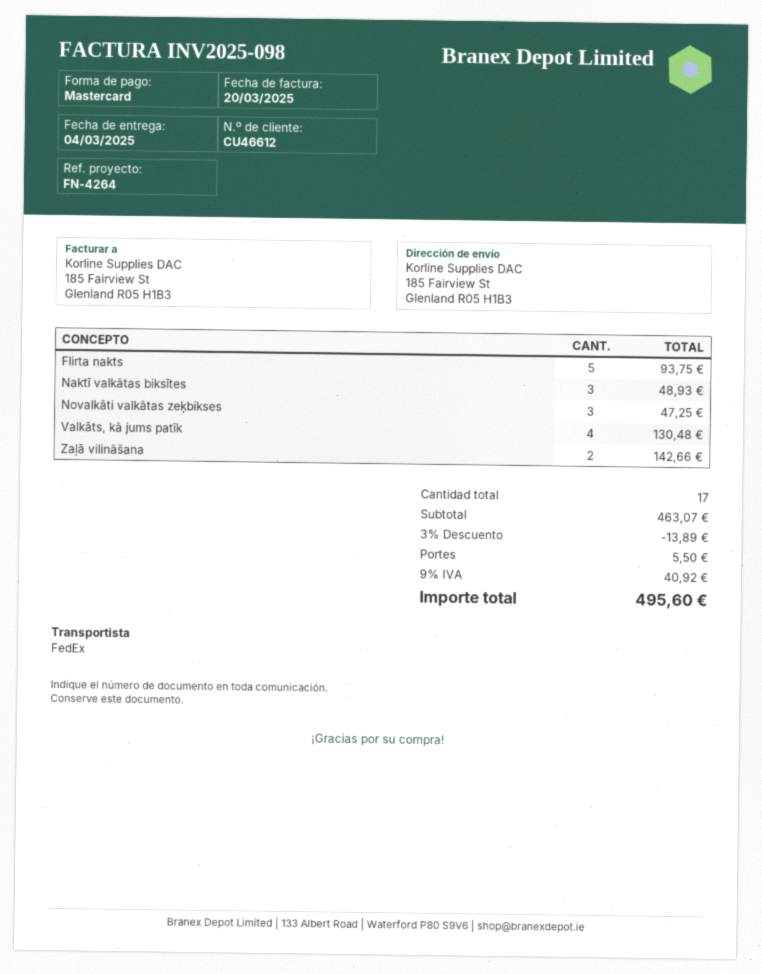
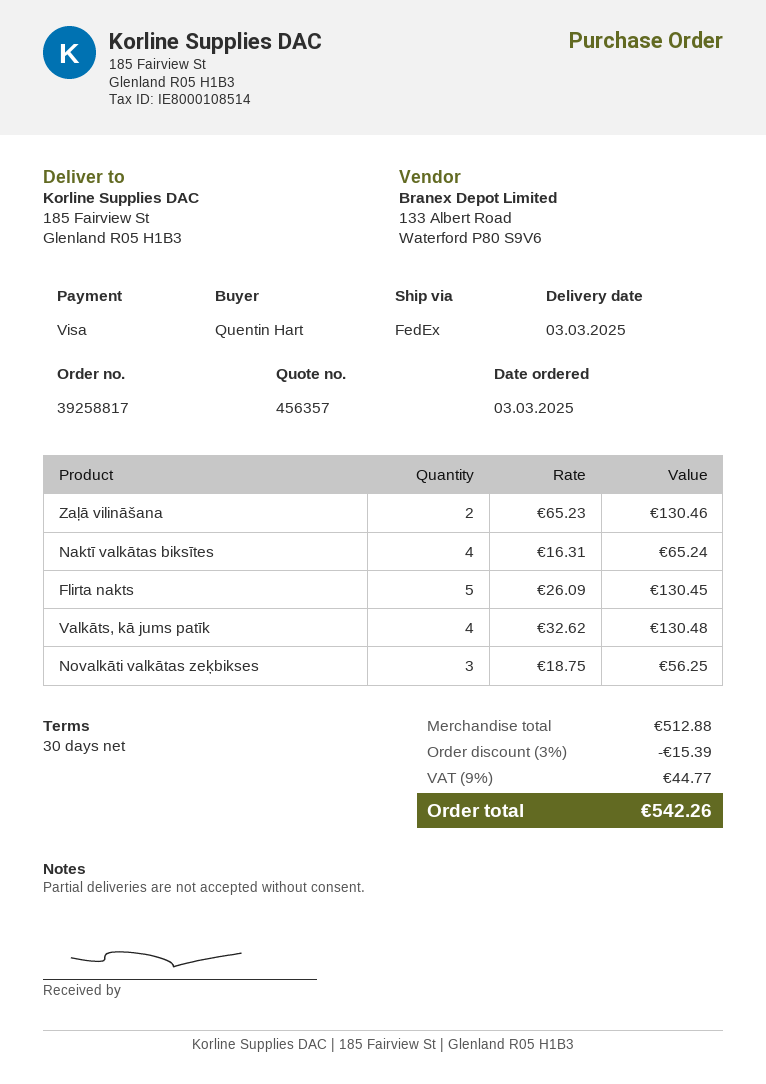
delivery date: 2025-03-04 -> 2025-03-03
payment method: Mastercard -> Visa
Flirta nakts: 5 for 93.75 -> 5 for 130.45
Naktī valkātas biksītes: 3 for 48.93 -> 4 for 65.24
Novalkāti valkātas zeķbikses: 3 for 47.25 -> 3 for 56.25
Zaļā vilināšana: 2 for 142.66 -> 2 for 130.46
subtotal: 463.07 -> 512.88
discount: 3% = 13.89 -> 3% = 15.39
shipping: 5.50 -> none
tax: 9% = 40.92 -> 9% = 44.77
total: 495.60 -> 542.26

